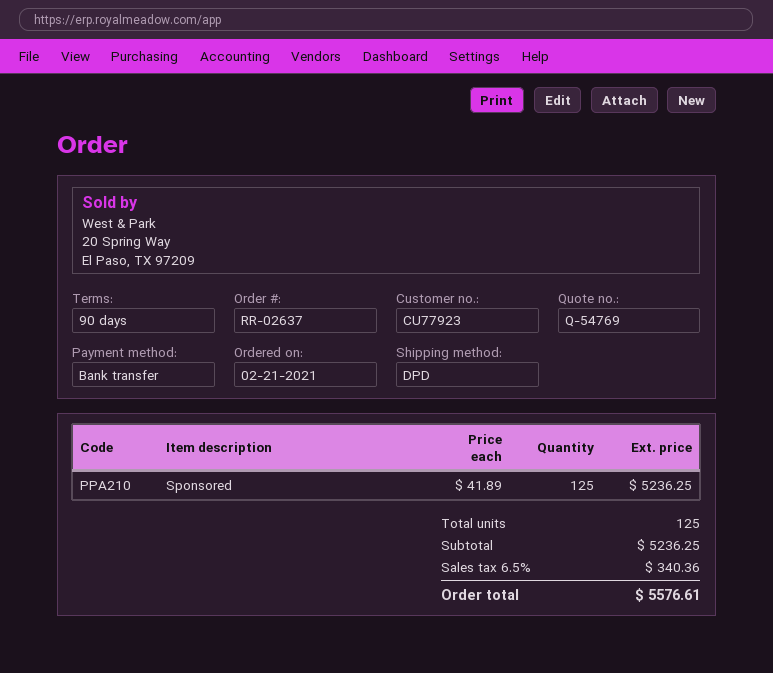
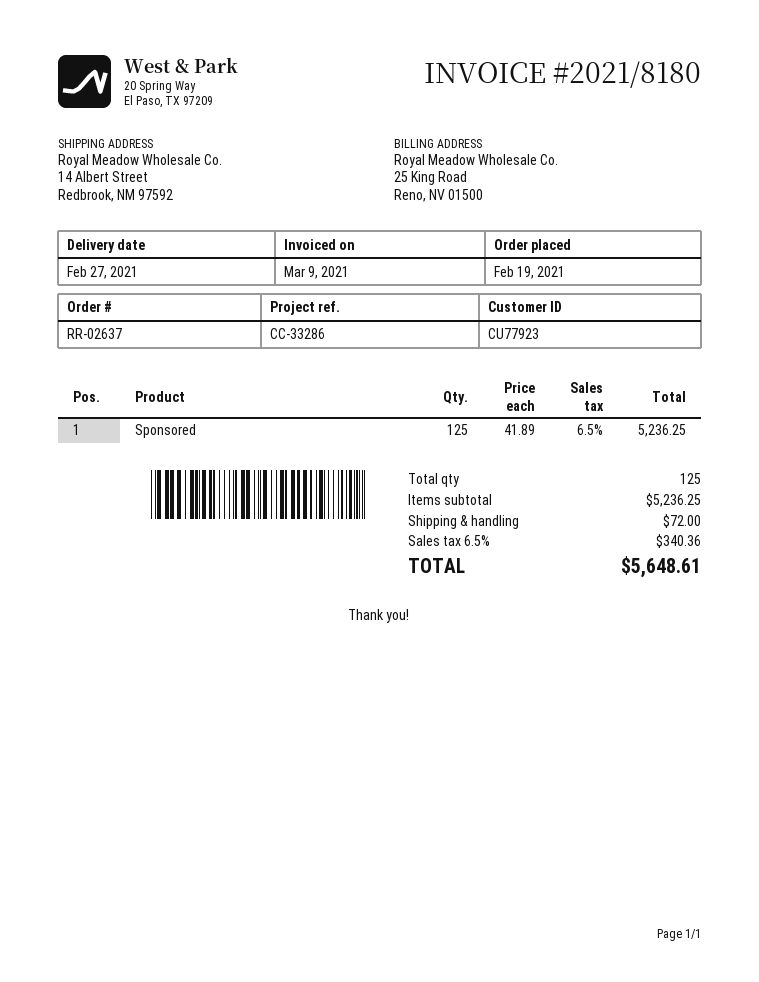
order date: 2021-02-21 -> 2021-02-19
shipping: none -> 72.00
total: 5576.61 -> 5648.61

